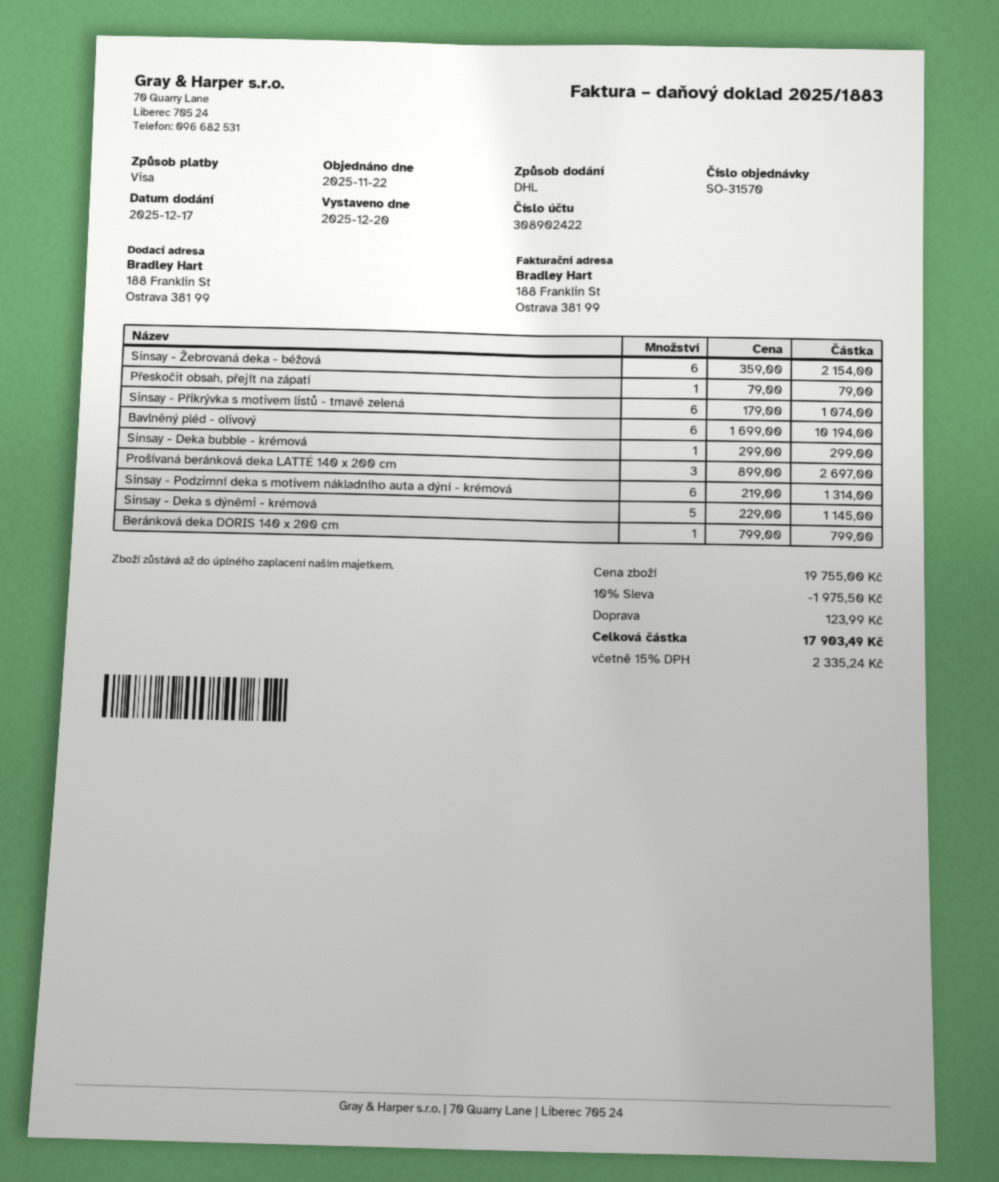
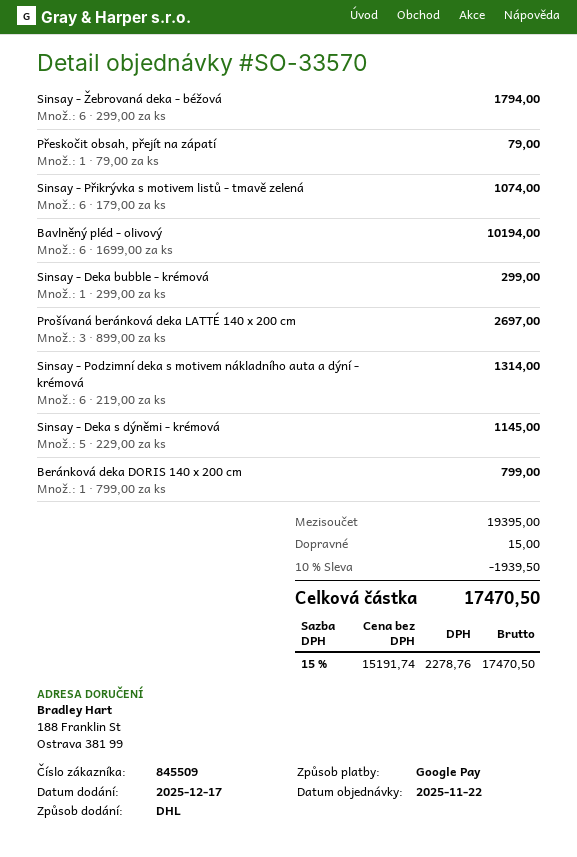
order number: SO-31570 -> SO-33570
payment method: Visa -> Google Pay
Sinsay - Žebrovaná deka - béžová: 6 x 359.00 = 2154.00 -> 6 x 299.00 = 1794.00
subtotal: 19755.00 -> 19395.00
discount: 10% = 1975.50 -> 10% = 1939.50
shipping: 123.99 -> 15.00
tax: 15% = 2335.24 -> 15% = 2278.76
total: 17903.49 -> 17470.50

